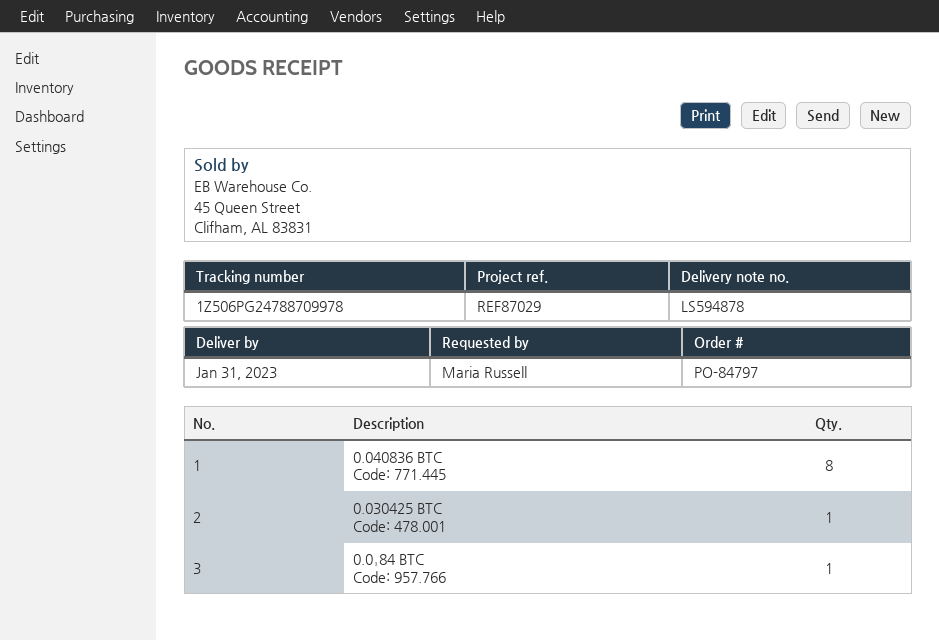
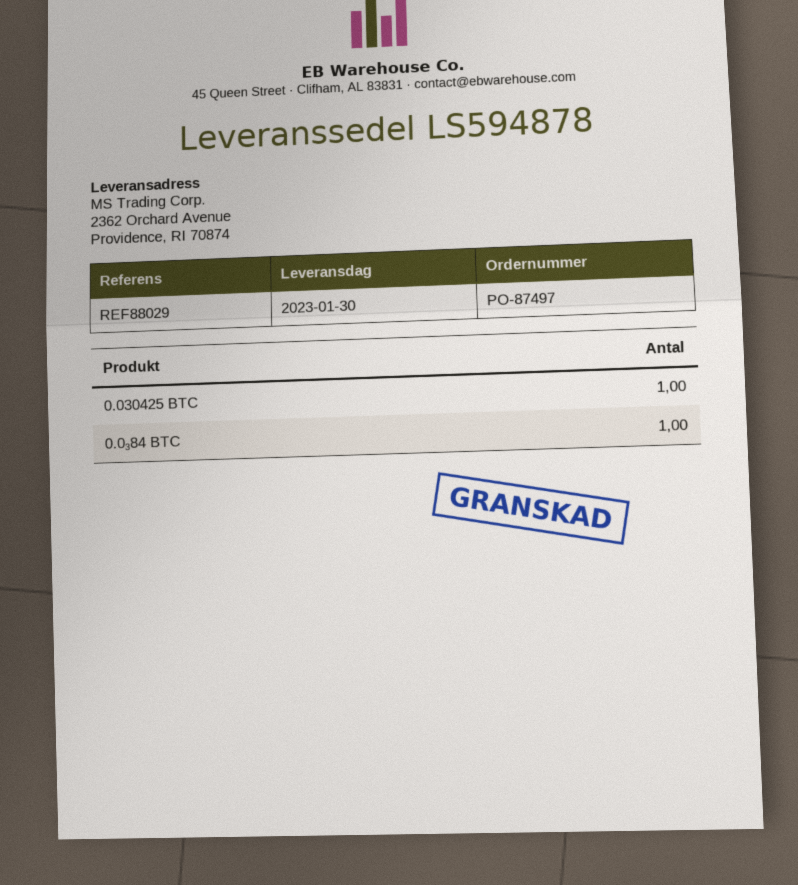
order number: PO-84797 -> PO-87497
delivery date: 2023-01-31 -> 2023-01-30
reference: REF87029 -> REF88029
0.040836 BTC: 8 -> none

